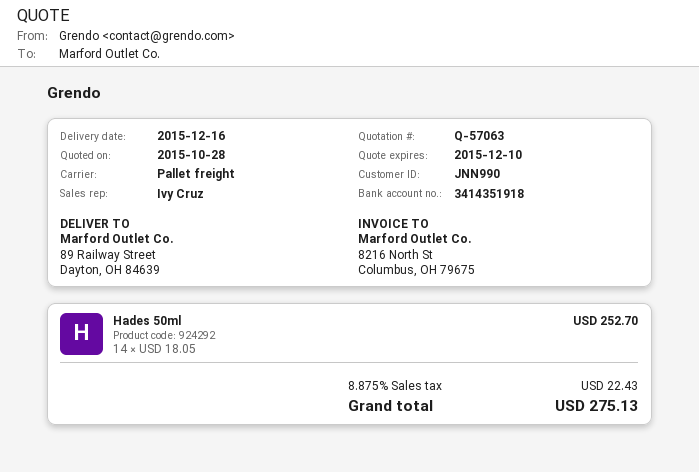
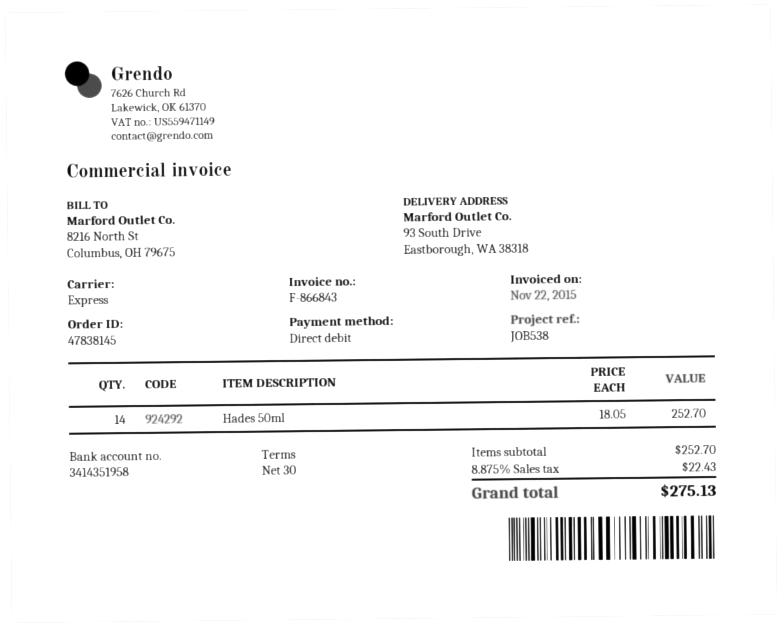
bank account: 3414351918 -> 3414351958
shipping method: pallet freight -> express
ship to: 89 Railway Street, Dayton, OH 84639 -> 93 South Drive, Eastborough, WA 38318

